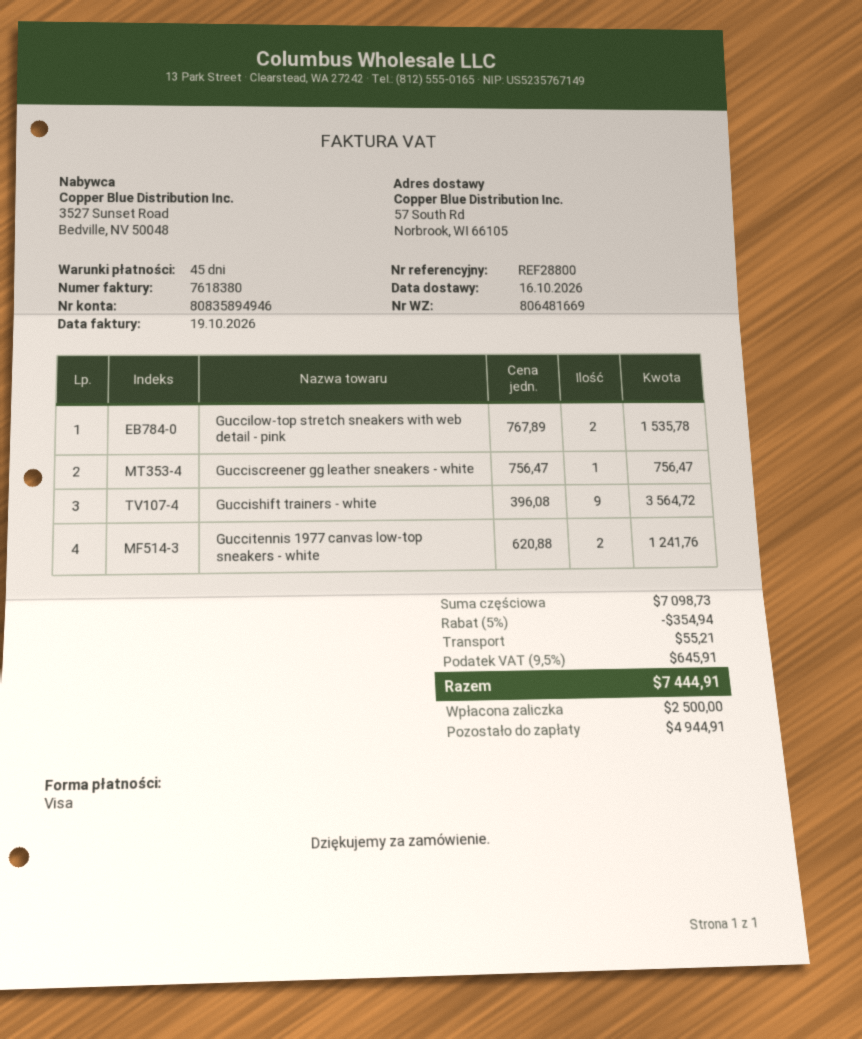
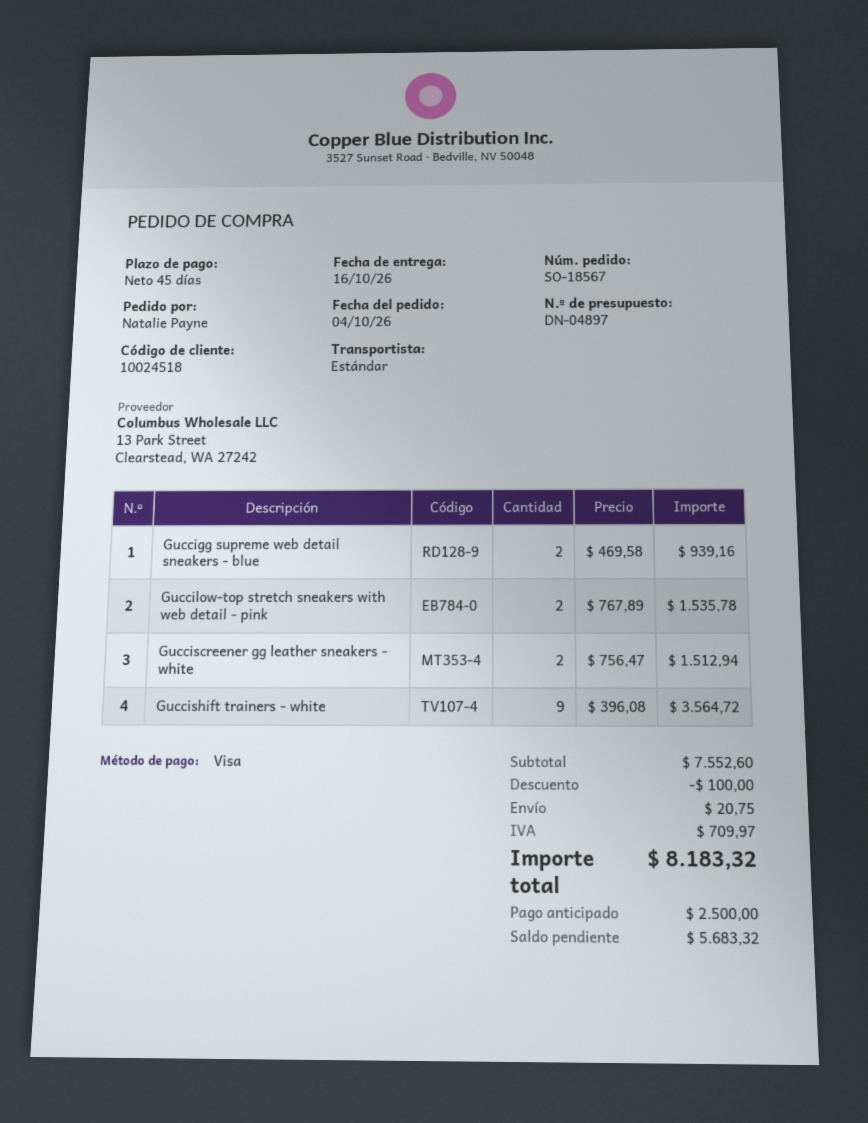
Gucciscreener gg leather sneakers - white: 1 x 756.47 = 756.47 -> 2 x 756.47 = 1512.94
Guccitennis 1977 canvas low-top sneakers - white: 2 x 620.88 = 1241.76 -> none
Guccigg supreme web detail sneakers - blue: none -> 2 x 469.58 = 939.16
subtotal: 7098.73 -> 7552.60
discount: 354.94 -> 100.00
shipping: 55.21 -> 20.75
tax: 645.91 -> 709.97
total: 7444.91 -> 8183.32
balance: 4944.91 -> 5683.32

